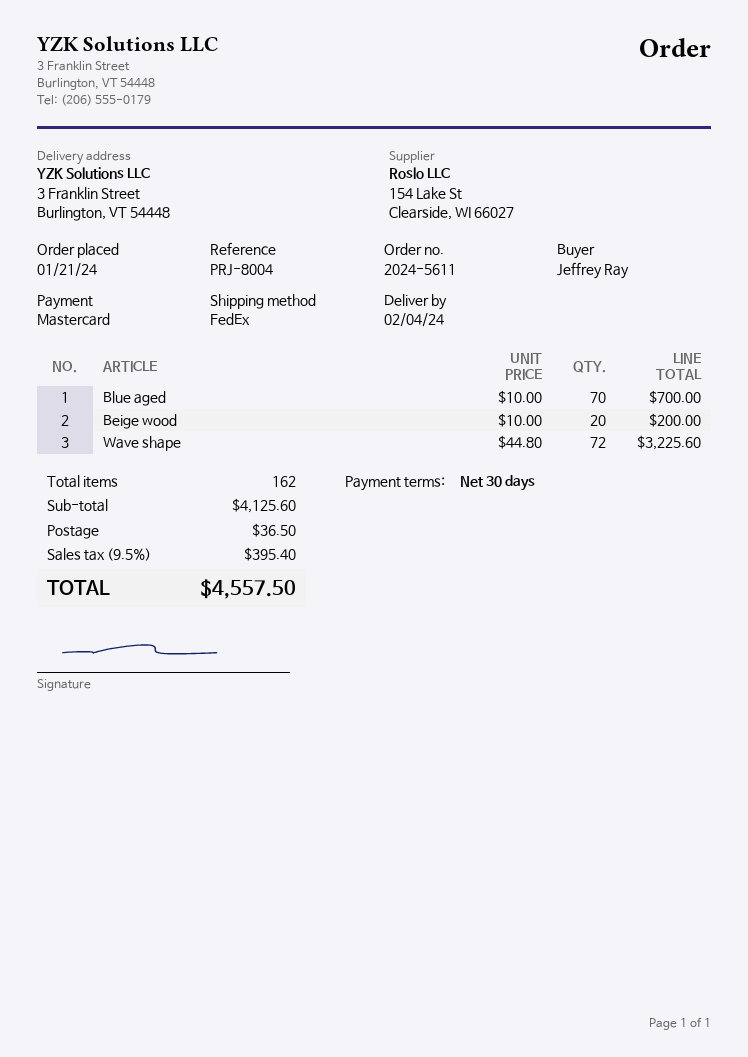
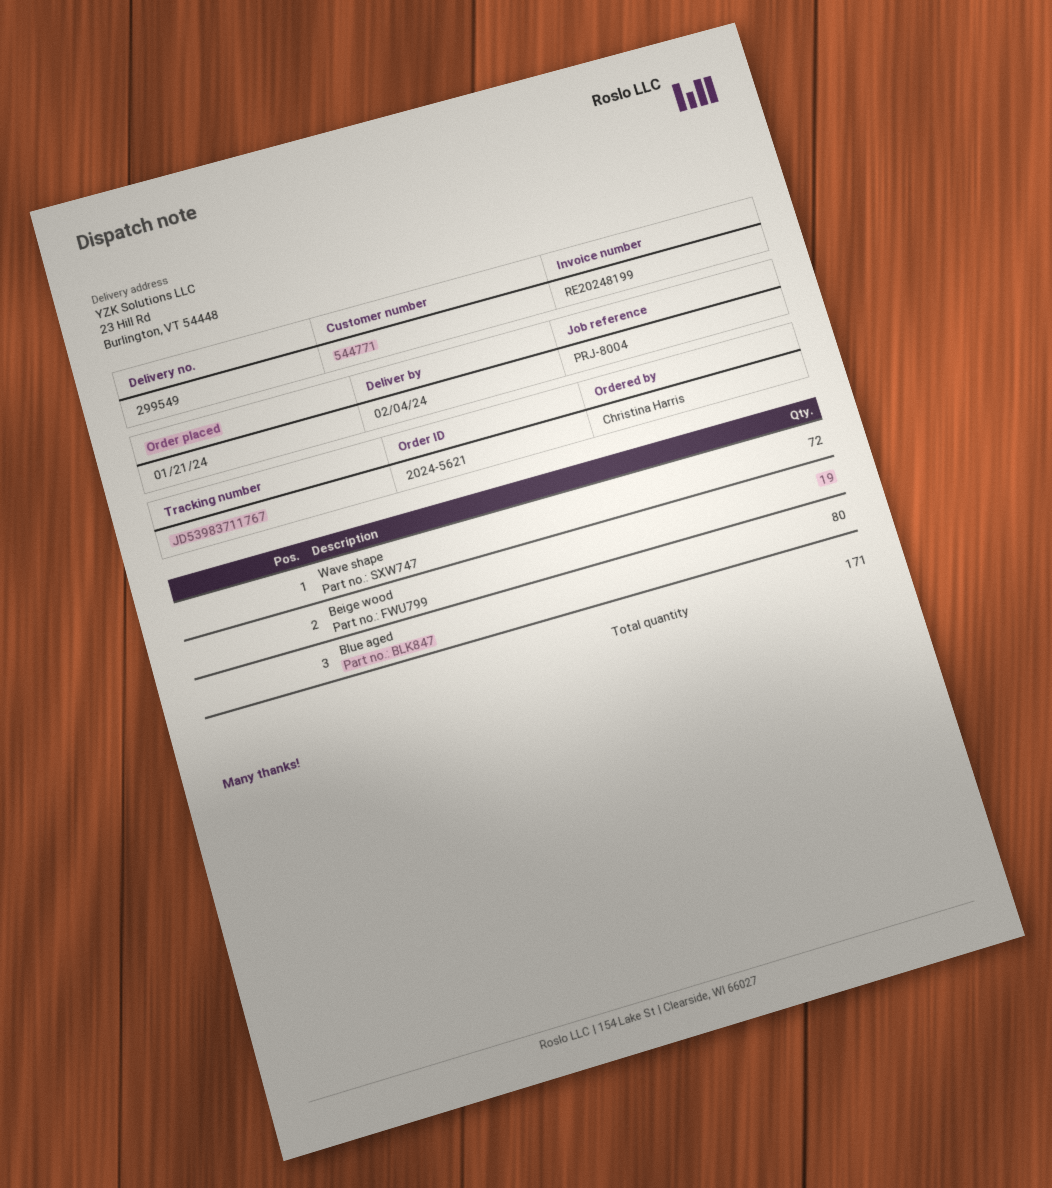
order number: 2024-5611 -> 2024-5621
ordered by: Jeffrey Ray -> Christina Harris
ship to: 3 Franklin Street, Burlington, VT 54448 -> 23 Hill Rd, Burlington, VT 54448
Blue aged: 70 -> 80
Beige wood: 20 -> 19
total quantity: 162 -> 171

